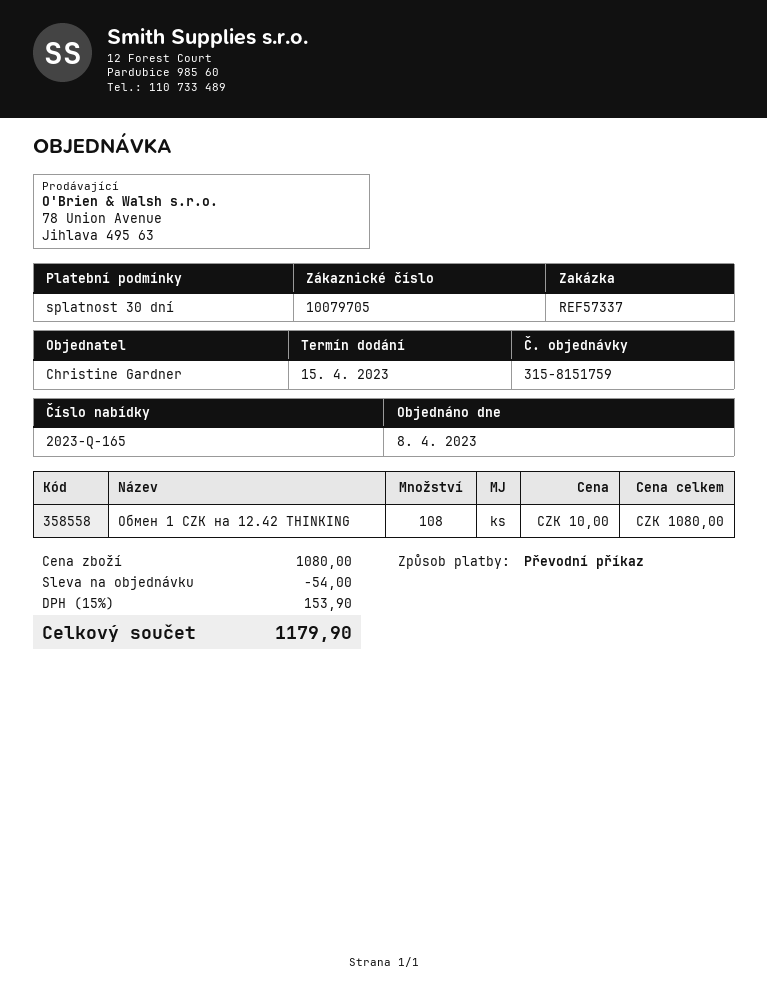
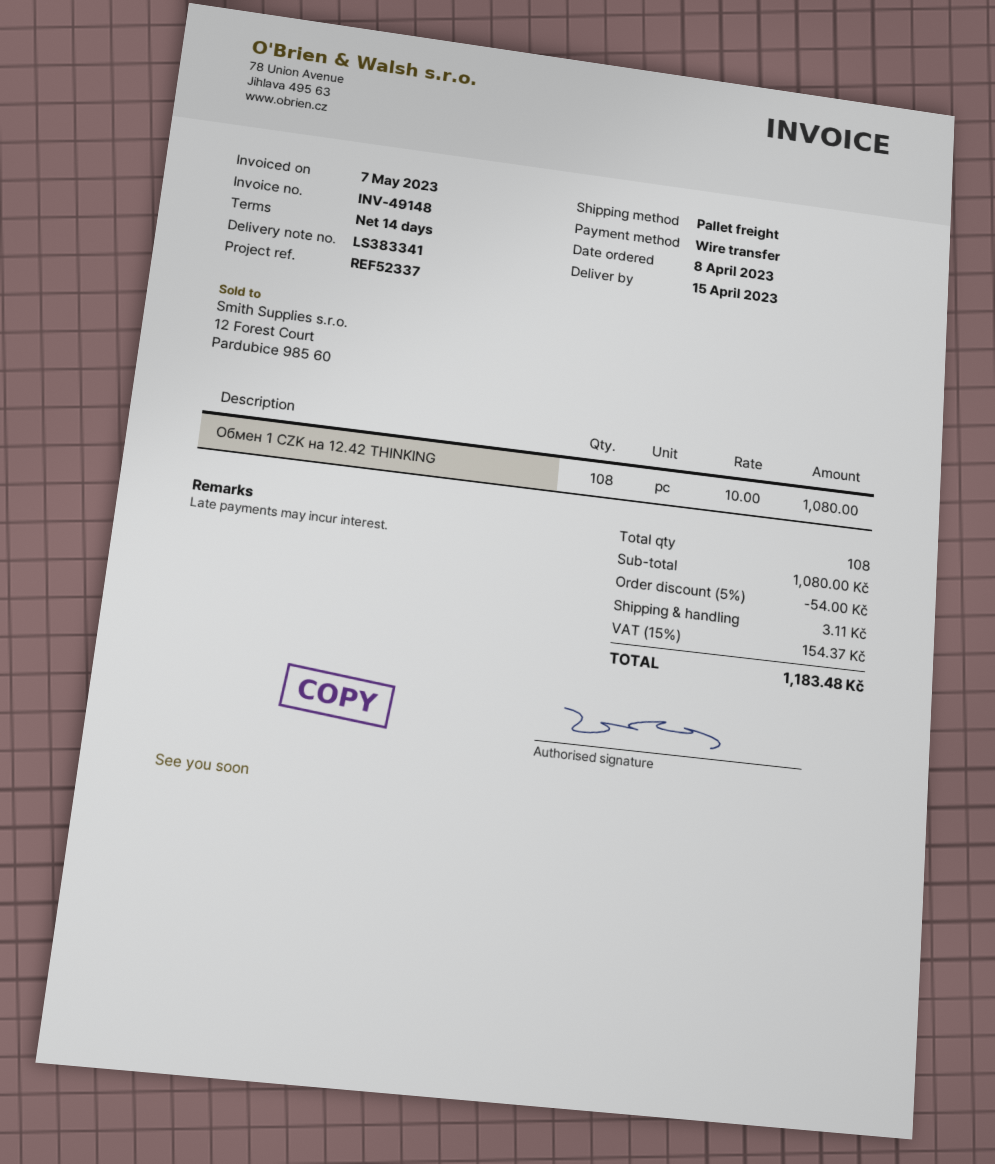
payment terms: 30 days -> 14 days
reference: REF57337 -> REF52337
shipping: none -> 3.11
tax: 15% = 153.90 -> 15% = 154.37
total: 1179.90 -> 1183.48

